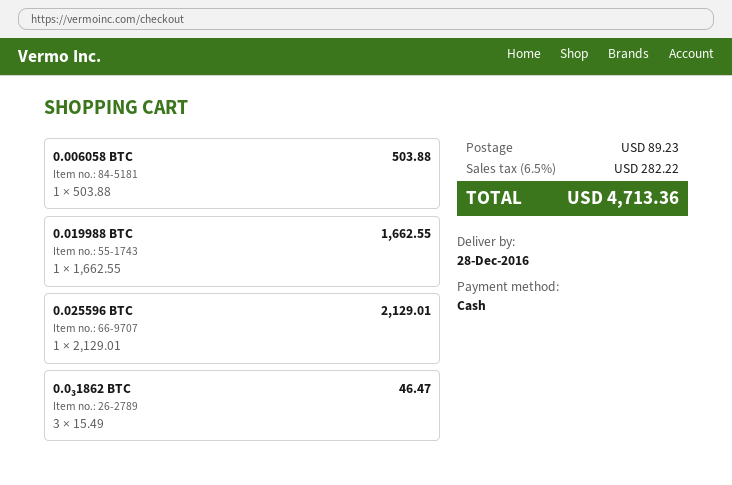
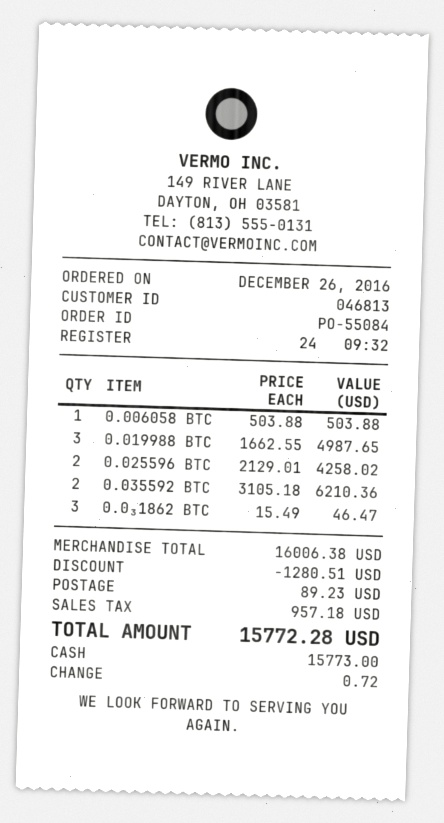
0.019988 BTC: 1 x 1662.55 = 1662.55 -> 3 x 1662.55 = 4987.65
0.025596 BTC: 1 x 2129.01 = 2129.01 -> 2 x 2129.01 = 4258.02
0.035592 BTC: none -> 2 x 3105.18 = 6210.36
discount: none -> 1280.51
tax: 282.22 -> 957.18
total: 4713.36 -> 15772.28

